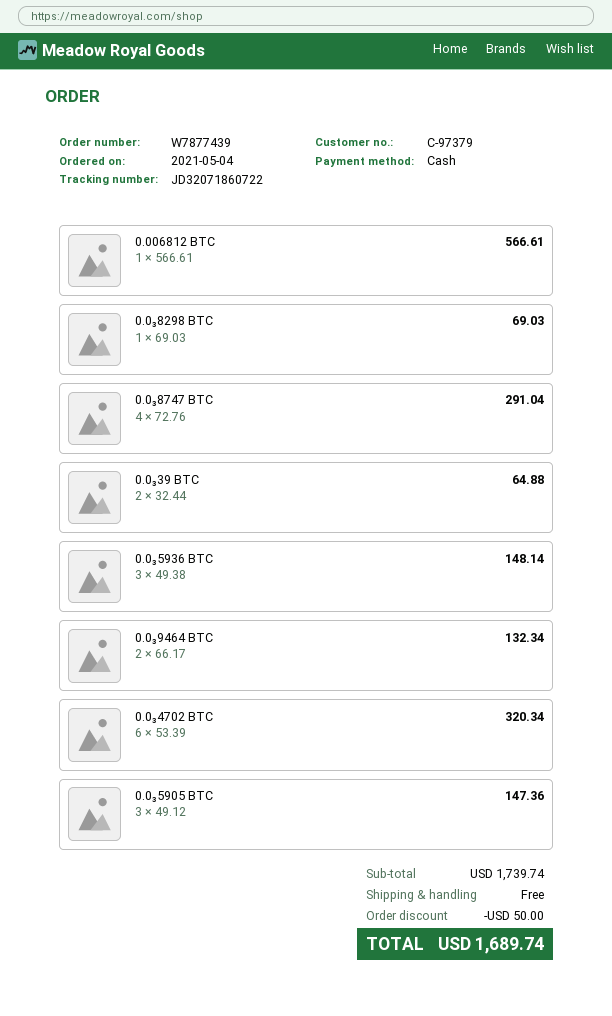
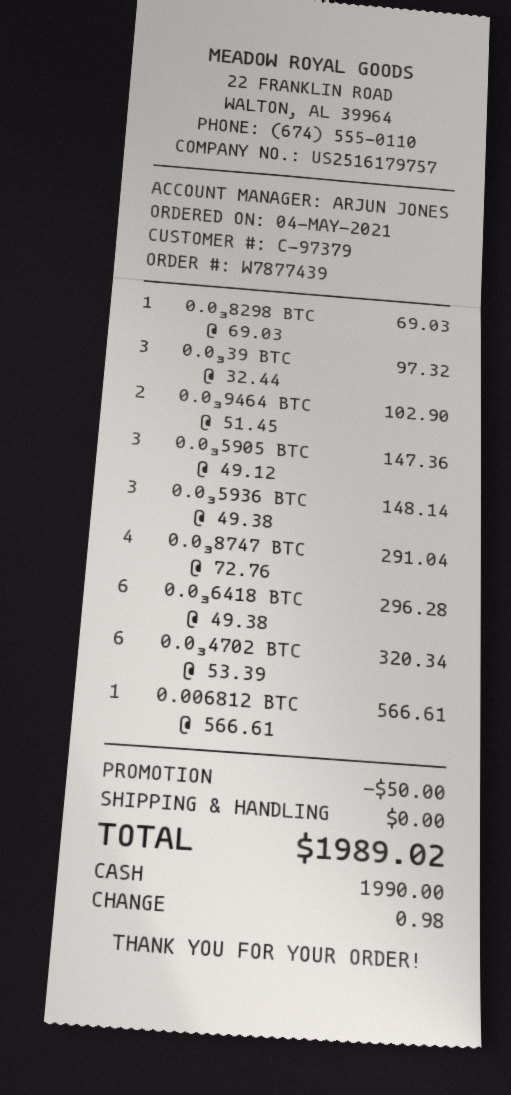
0.0₃39 BTC: 2 x 32.44 = 64.88 -> 3 x 32.44 = 97.32
0.0₃9464 BTC: 2 x 66.17 = 132.34 -> 2 x 51.45 = 102.90
0.0₃6418 BTC: none -> 6 x 49.38 = 296.28
total: 1689.74 -> 1989.02

